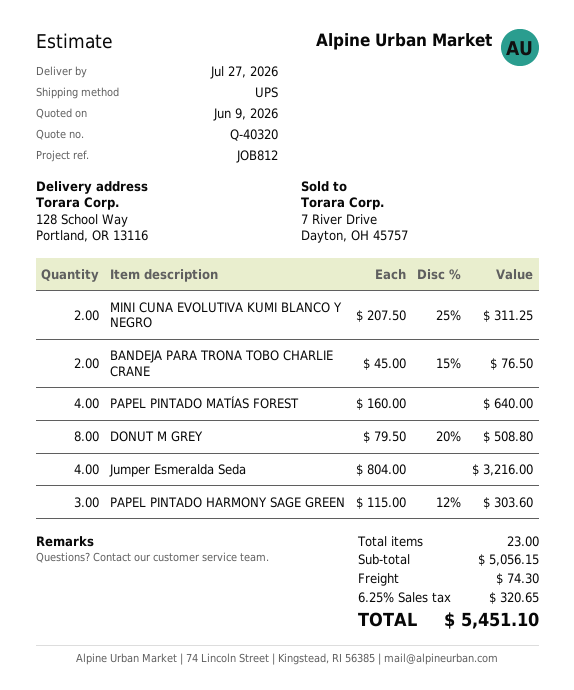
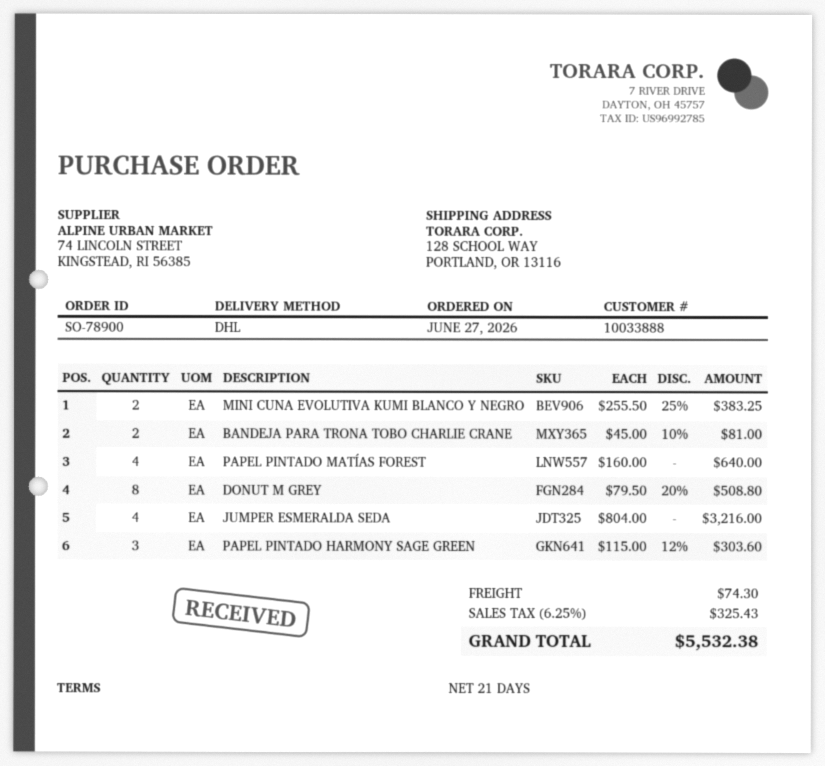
shipping method: UPS -> DHL
MINI CUNA EVOLUTIVA KUMI BLANCO Y NEGRO: 2 x 207.50 - 25% = 311.25 -> 2 x 255.50 - 25% = 383.25
BANDEJA PARA TRONA TOBO CHARLIE CRANE: 2 x 45.00 - 15% = 76.50 -> 2 x 45.00 - 10% = 81.00
tax: 6.25% = 320.65 -> 6.25% = 325.43
total: 5451.10 -> 5532.38

